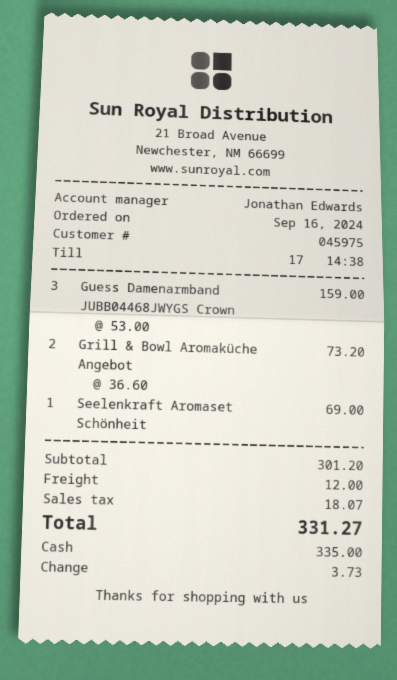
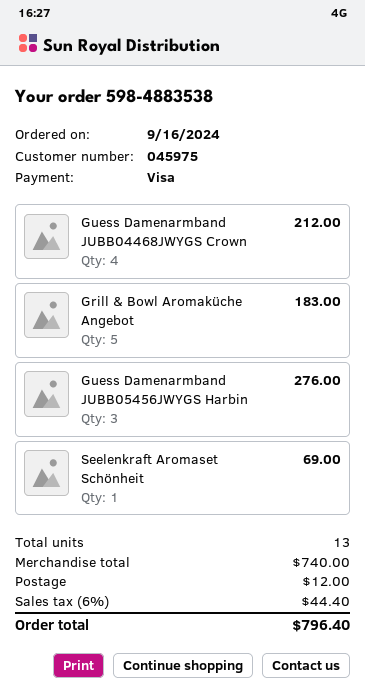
payment method: cash -> Visa
Guess Damenarmband JUBB04468JWYGS Crown: 3 for 159.00 -> 4 for 212.00
Grill & Bowl Aromaküche Angebot: 2 for 73.20 -> 5 for 183.00
Guess Damenarmband JUBB05456JWYGS Harbin: none -> 3 for 276.00
subtotal: 301.20 -> 740.00
tax: 18.07 -> 44.40
total: 331.27 -> 796.40

